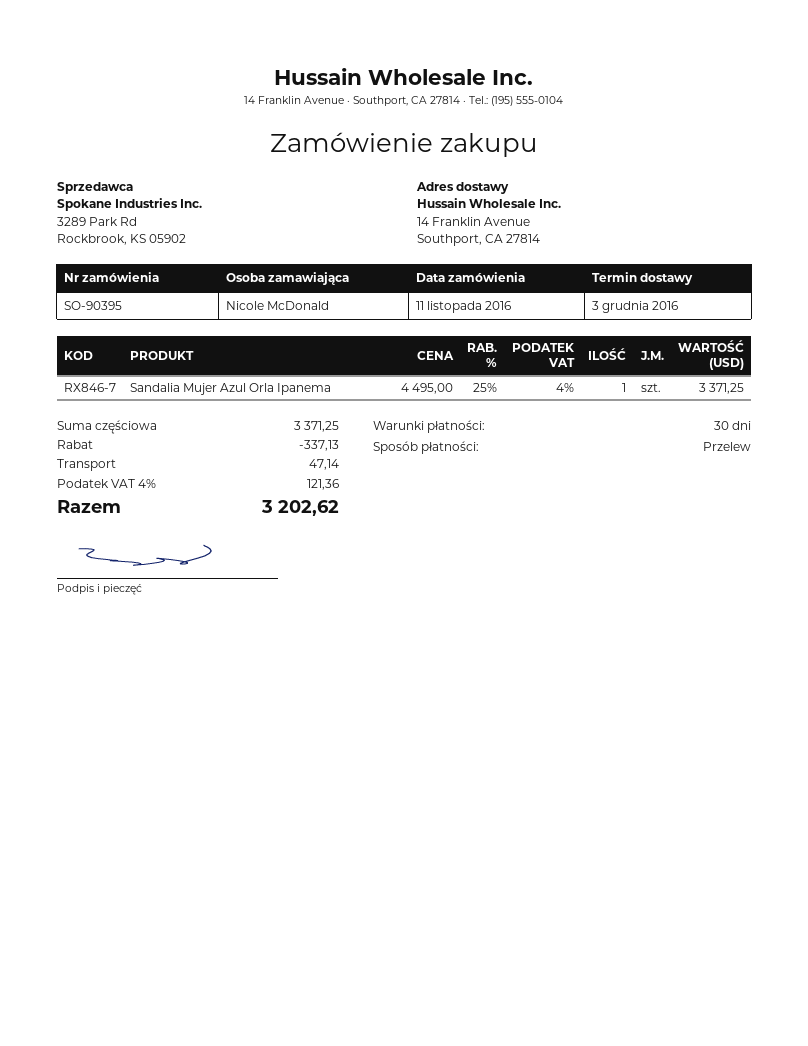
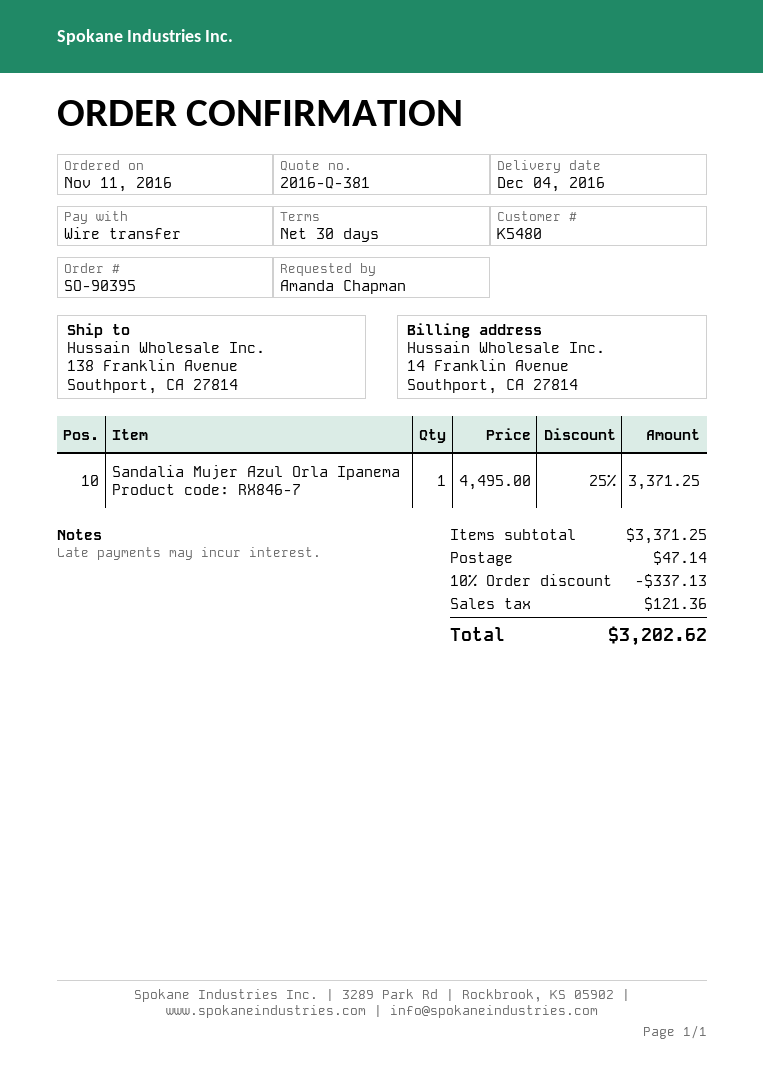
delivery date: 2016-12-03 -> 2016-12-04
ordered by: Nicole McDonald -> Amanda Chapman
ship to: 14 Franklin Avenue, Southport, CA 27814 -> 138 Franklin Avenue, Southport, CA 27814

